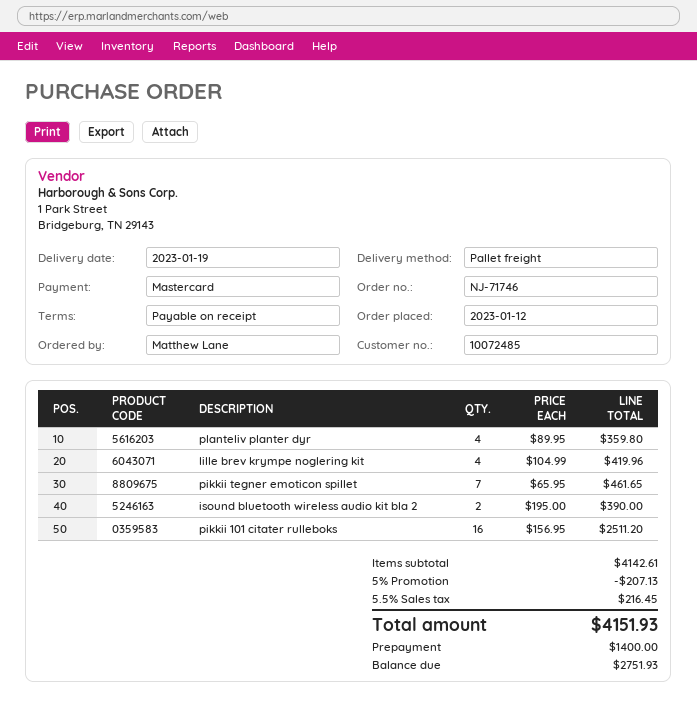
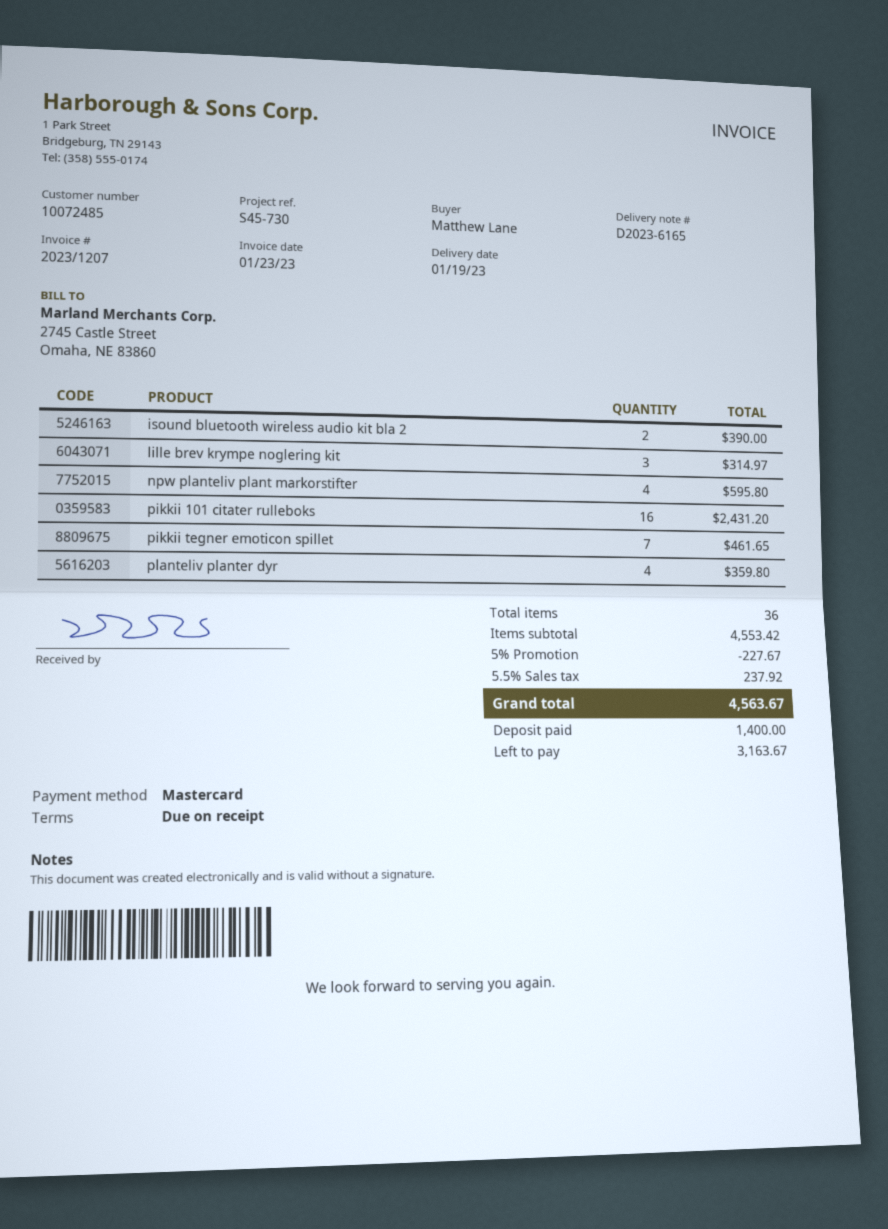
lille brev krympe noglering kit: 4 for 419.96 -> 3 for 314.97
pikkii 101 citater rulleboks: 16 for 2511.20 -> 16 for 2431.20
npw planteliv plant markorstifter: none -> 4 for 595.80
subtotal: 4142.61 -> 4553.42
discount: 5% = 207.13 -> 5% = 227.67
tax: 5.5% = 216.45 -> 5.5% = 237.92
total: 4151.93 -> 4563.67
balance: 2751.93 -> 3163.67

